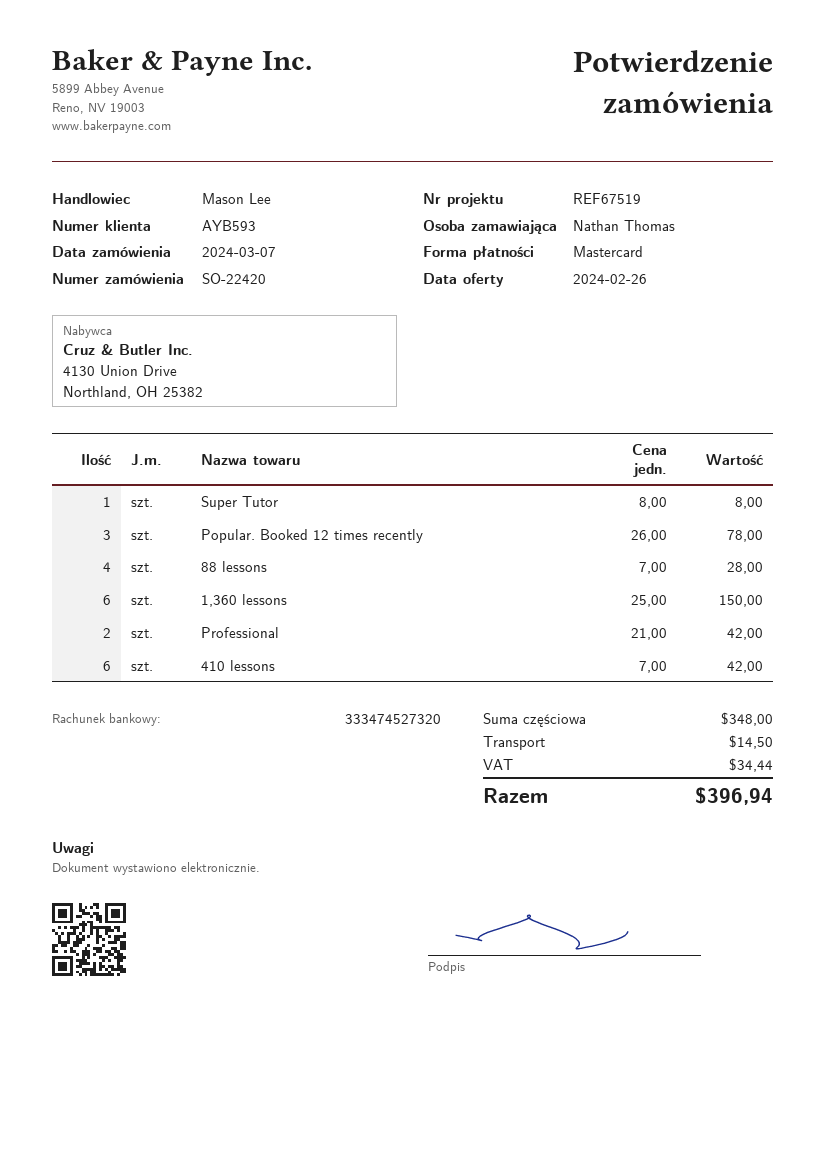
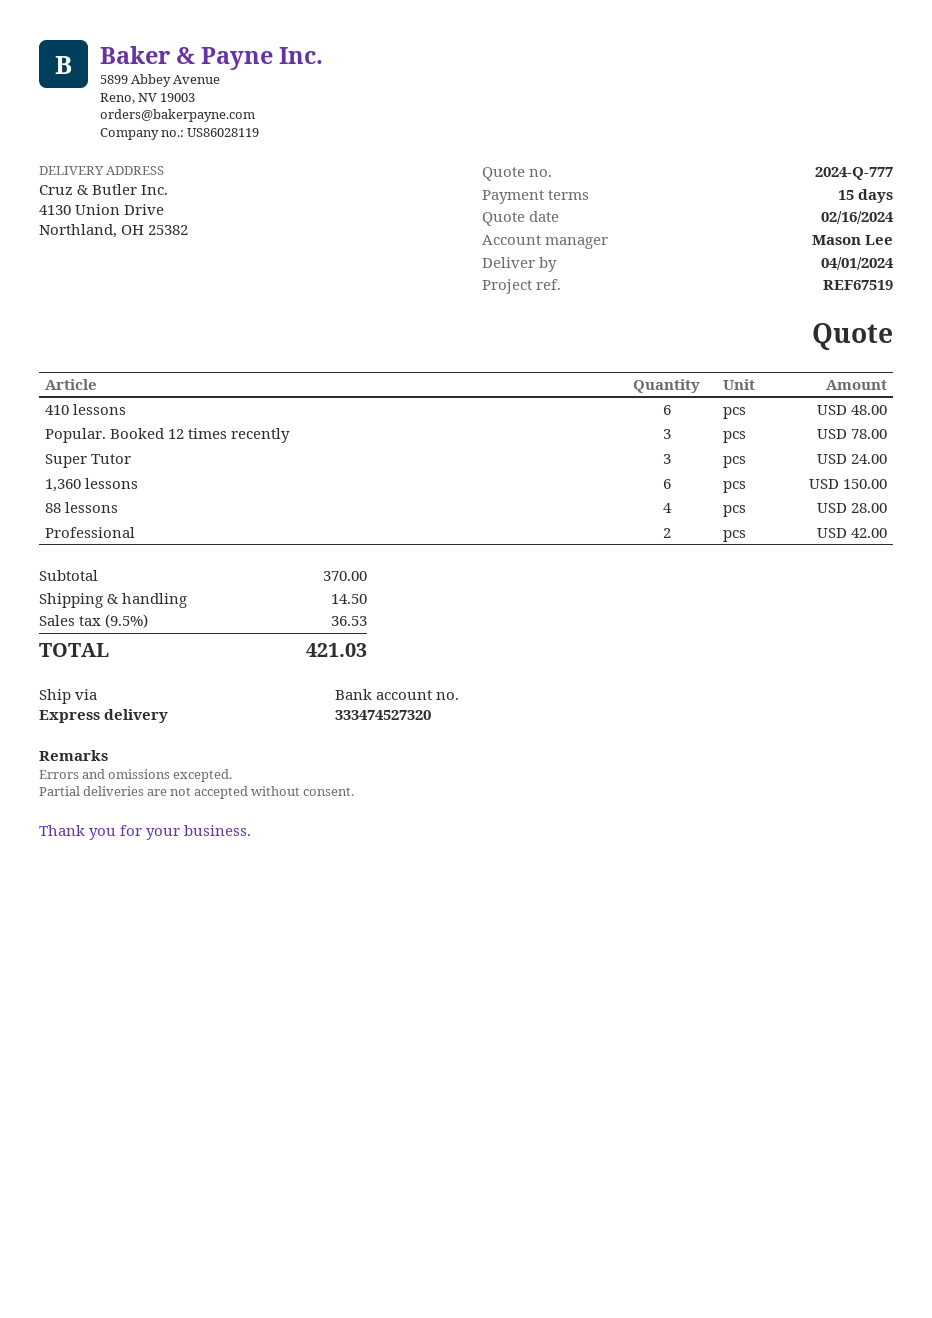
quote date: 2024-02-26 -> 2024-02-16
Super Tutor: 1 for 8.00 -> 3 for 24.00
410 lessons: 6 for 42.00 -> 6 for 48.00
subtotal: 348.00 -> 370.00
tax: 34.44 -> 36.53
total: 396.94 -> 421.03

